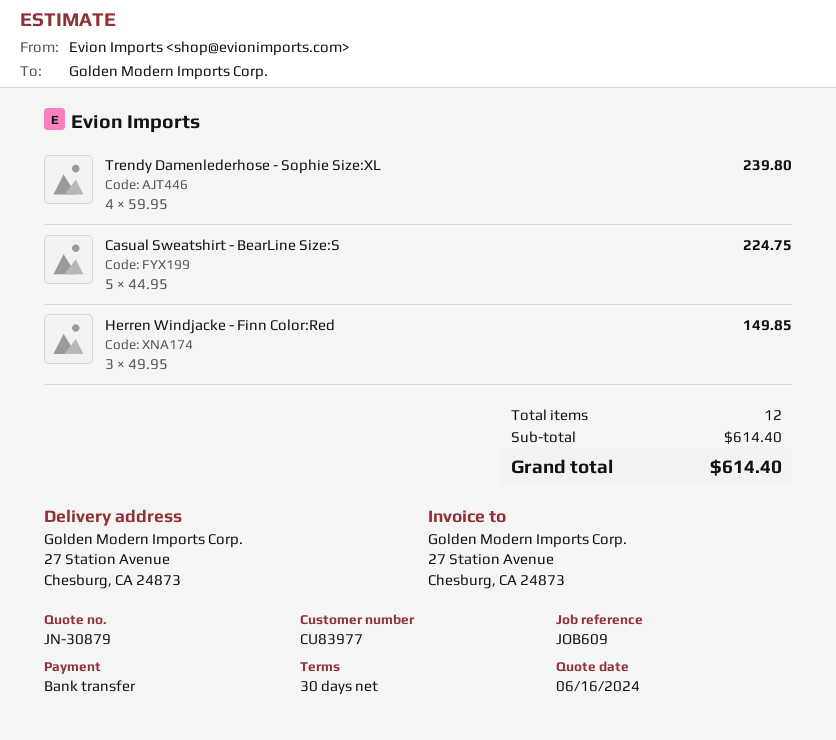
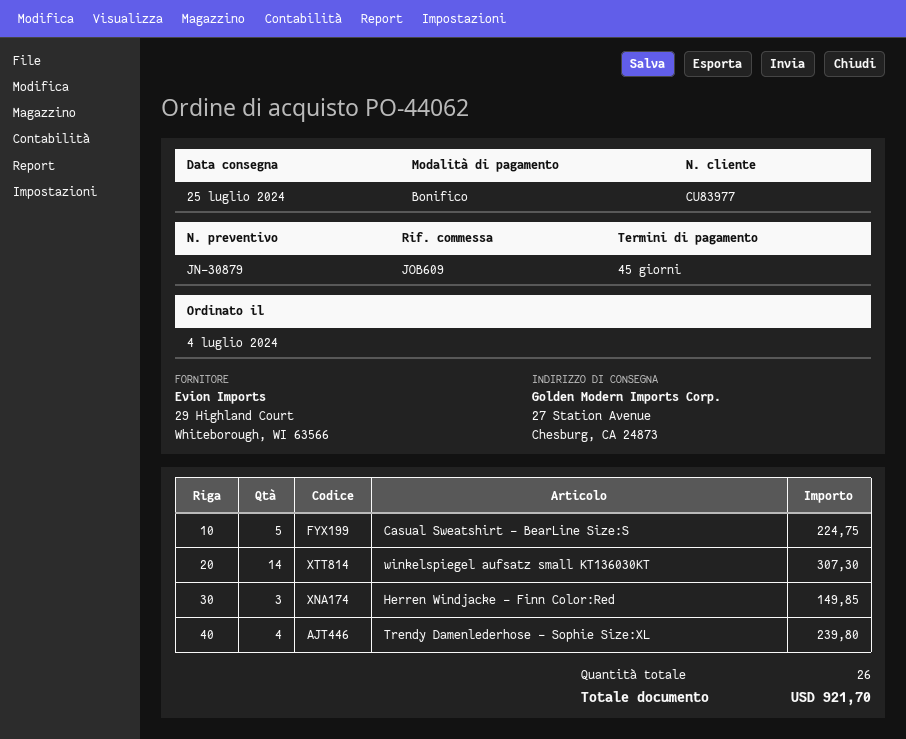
payment terms: 30 days -> 45 days
winkelspiegel aufsatz small KT136030KT: none -> 14 for 307.30
total quantity: 12 -> 26
total: 614.40 -> 921.70

